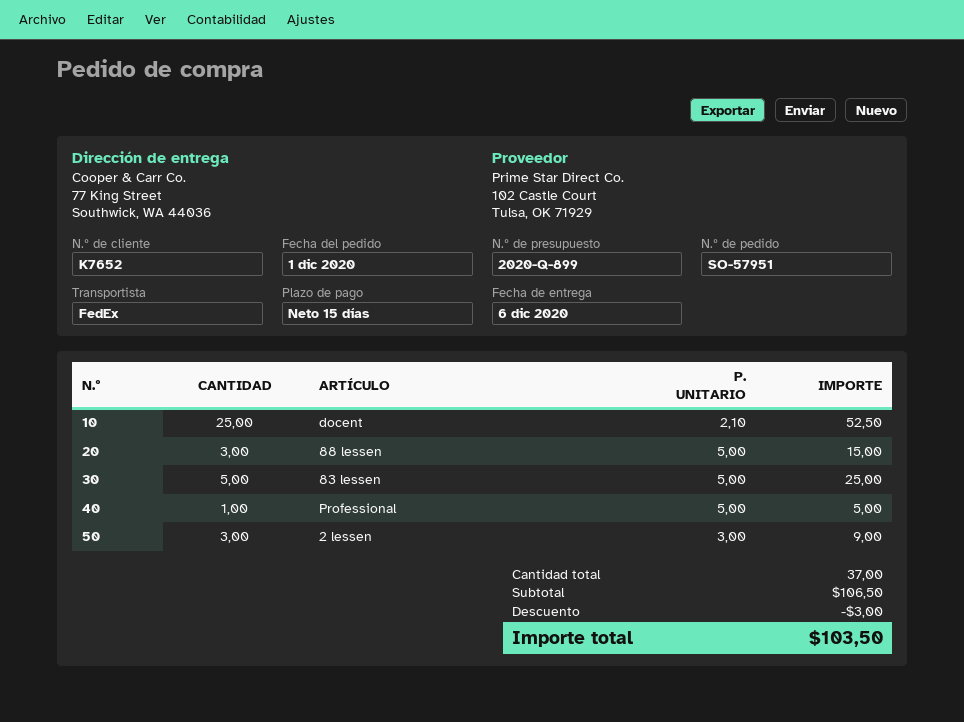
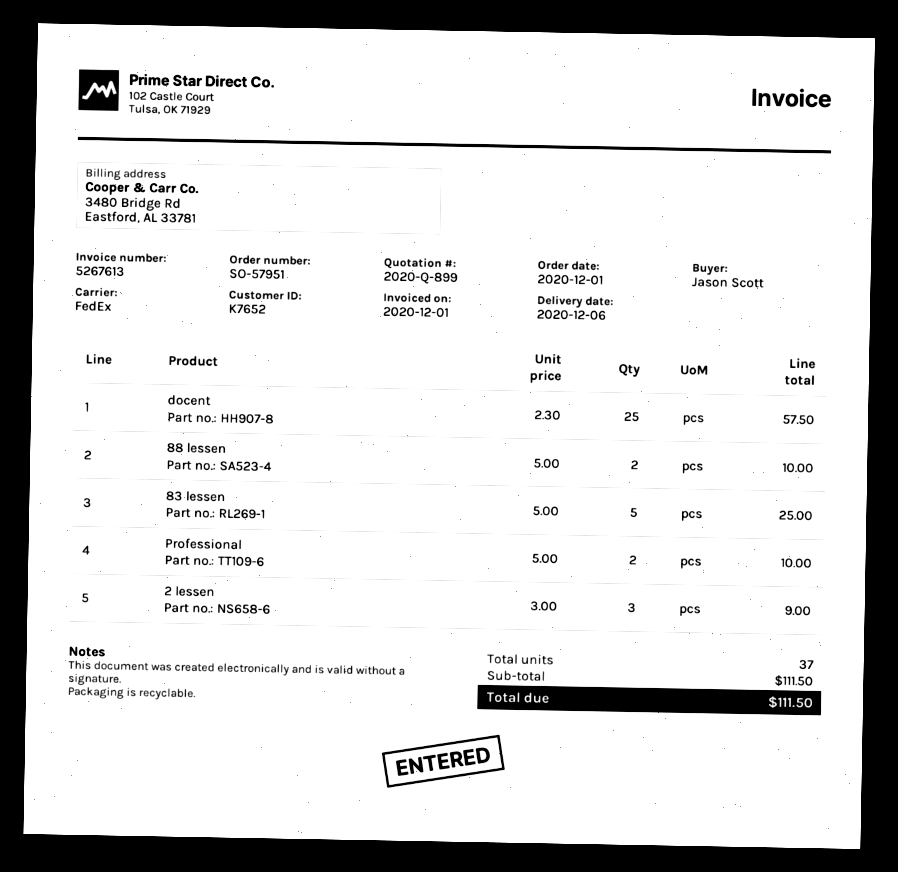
docent: 25 x 2.10 = 52.50 -> 25 x 2.30 = 57.50
88 lessen: 3 x 5.00 = 15.00 -> 2 x 5.00 = 10.00
Professional: 1 x 5.00 = 5.00 -> 2 x 5.00 = 10.00
subtotal: 106.50 -> 111.50
discount: 3.00 -> none
total: 103.50 -> 111.50

